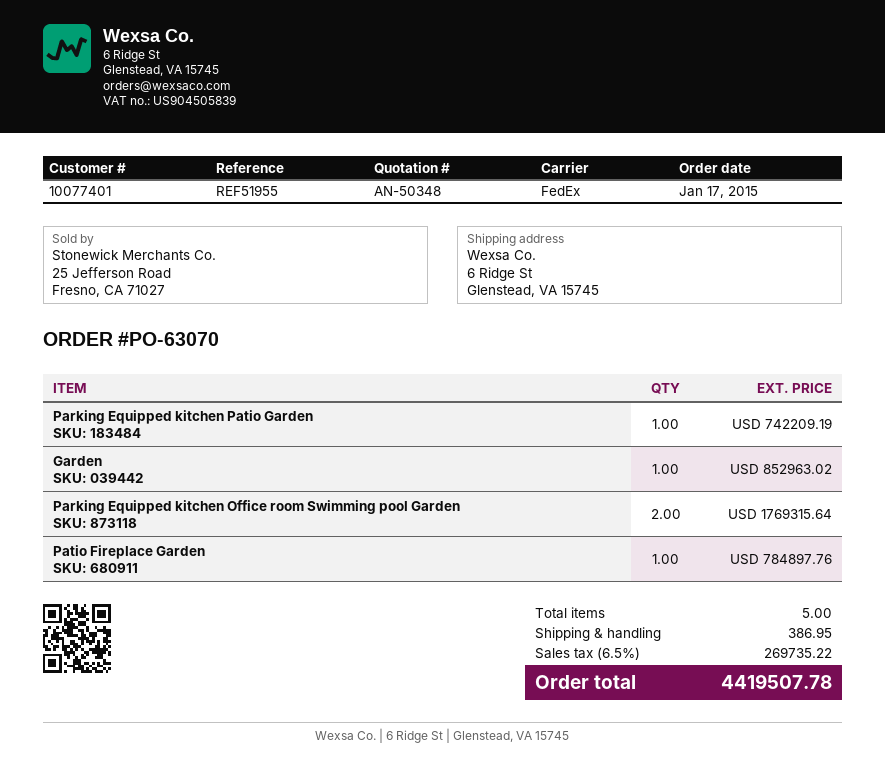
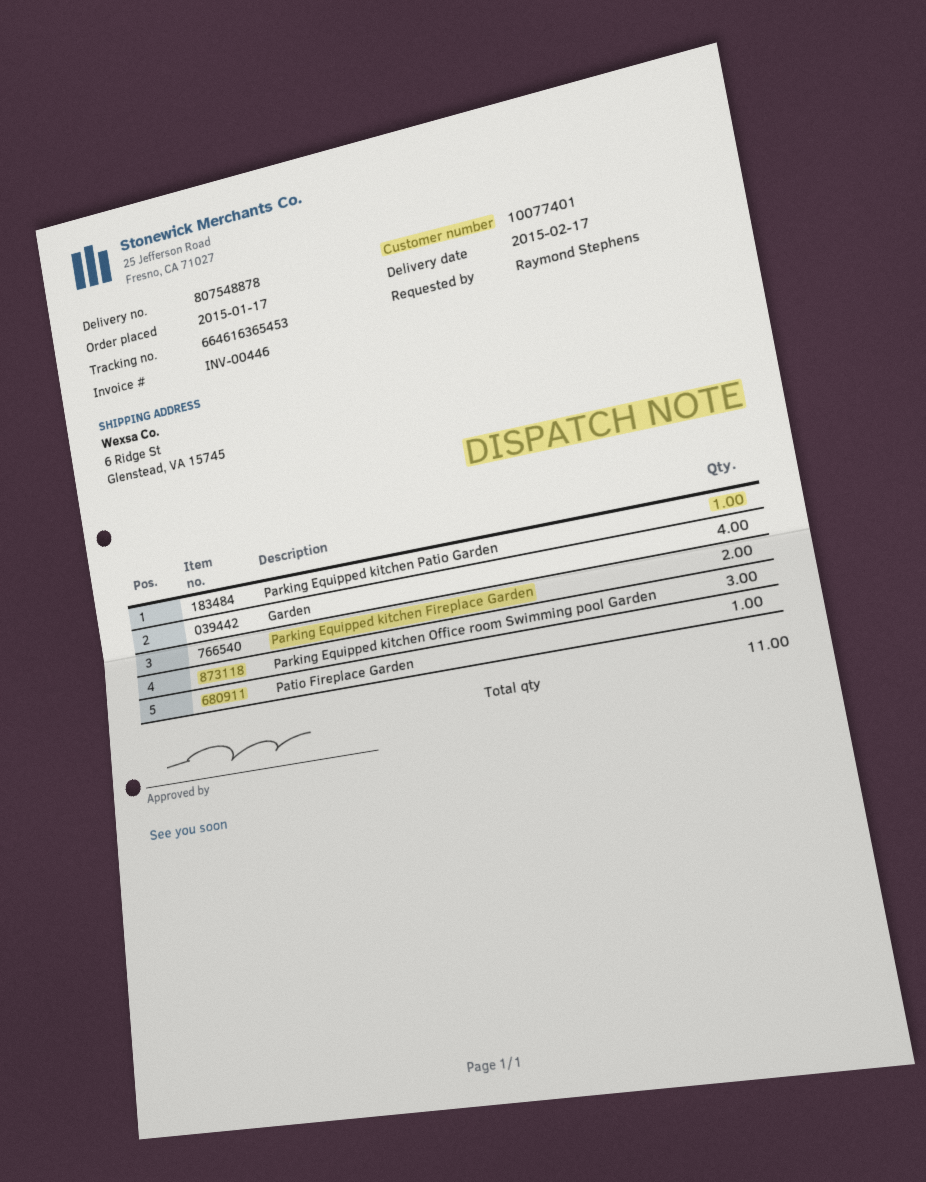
Garden: 1 -> 4
Parking Equipped kitchen Office room Swimming pool Garden: 2 -> 3
Parking Equipped kitchen Fireplace Garden: none -> 2
total quantity: 5 -> 11

